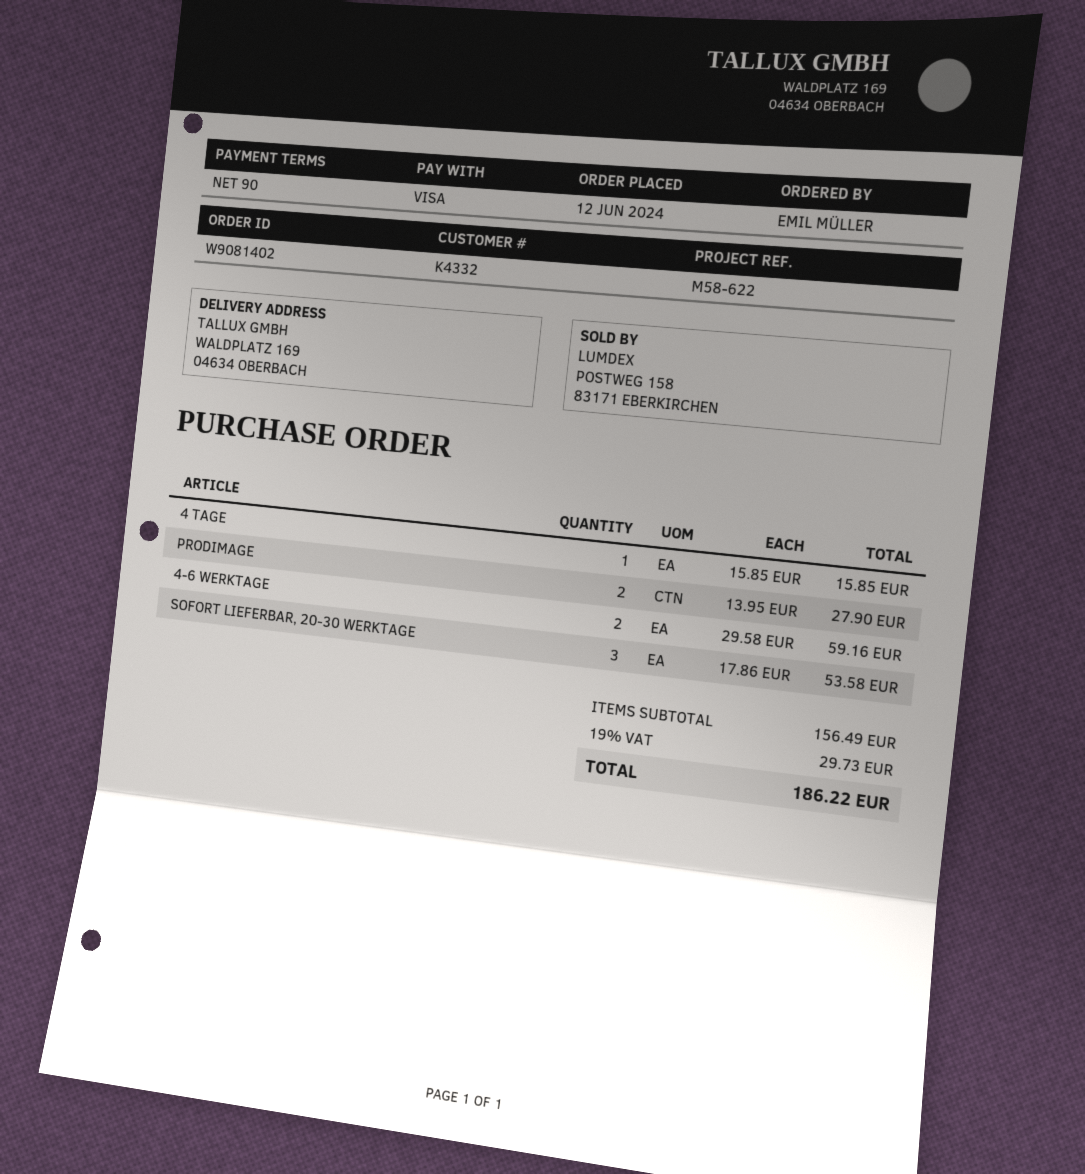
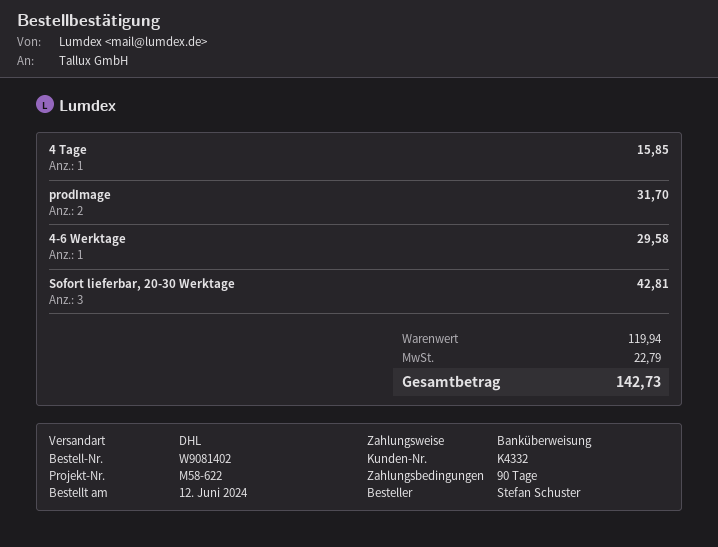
ordered by: EMIL MÜLLER -> Stefan Schuster
payment method: Visa -> bank transfer
PRODIMAGE: 2 for 27.90 -> 2 for 31.70
4-6 WERKTAGE: 2 for 59.16 -> 1 for 29.58
SOFORT LIEFERBAR, 20-30 WERKTAGE: 3 for 53.58 -> 3 for 42.81
subtotal: 156.49 -> 119.94
tax: 29.73 -> 22.79
total: 186.22 -> 142.73

